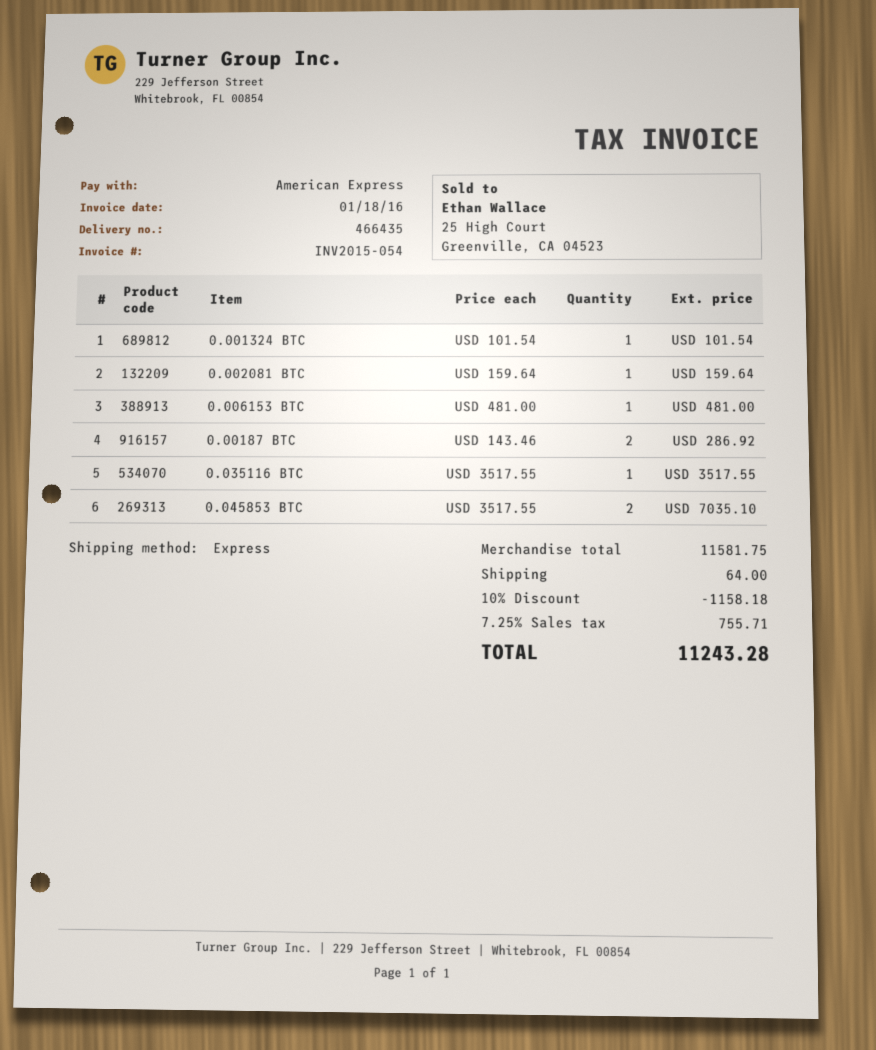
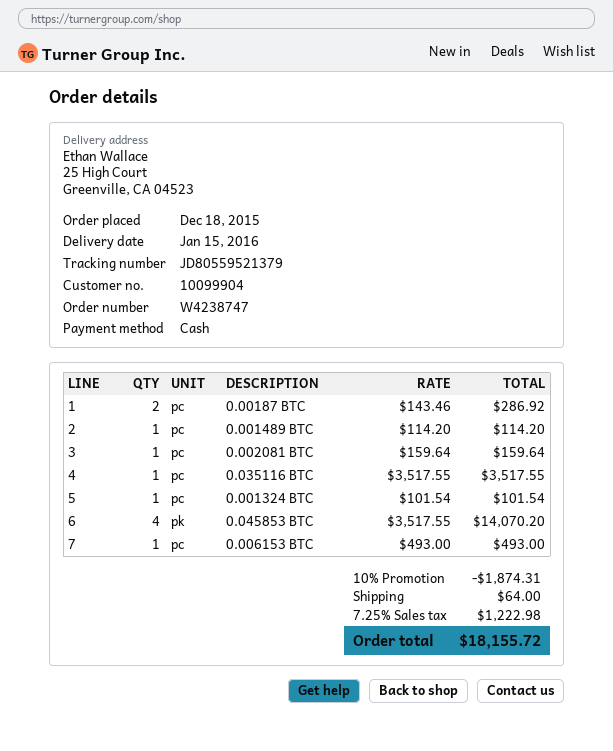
payment method: American Express -> cash
0.006153 BTC: 1 x 481.00 = 481.00 -> 1 x 493.00 = 493.00
0.045853 BTC: 2 x 3517.55 = 7035.10 -> 4 x 3517.55 = 14070.20
0.001489 BTC: none -> 1 x 114.20 = 114.20
discount: 10% = 1158.18 -> 10% = 1874.31
tax: 7.25% = 755.71 -> 7.25% = 1222.98
total: 11243.28 -> 18155.72

